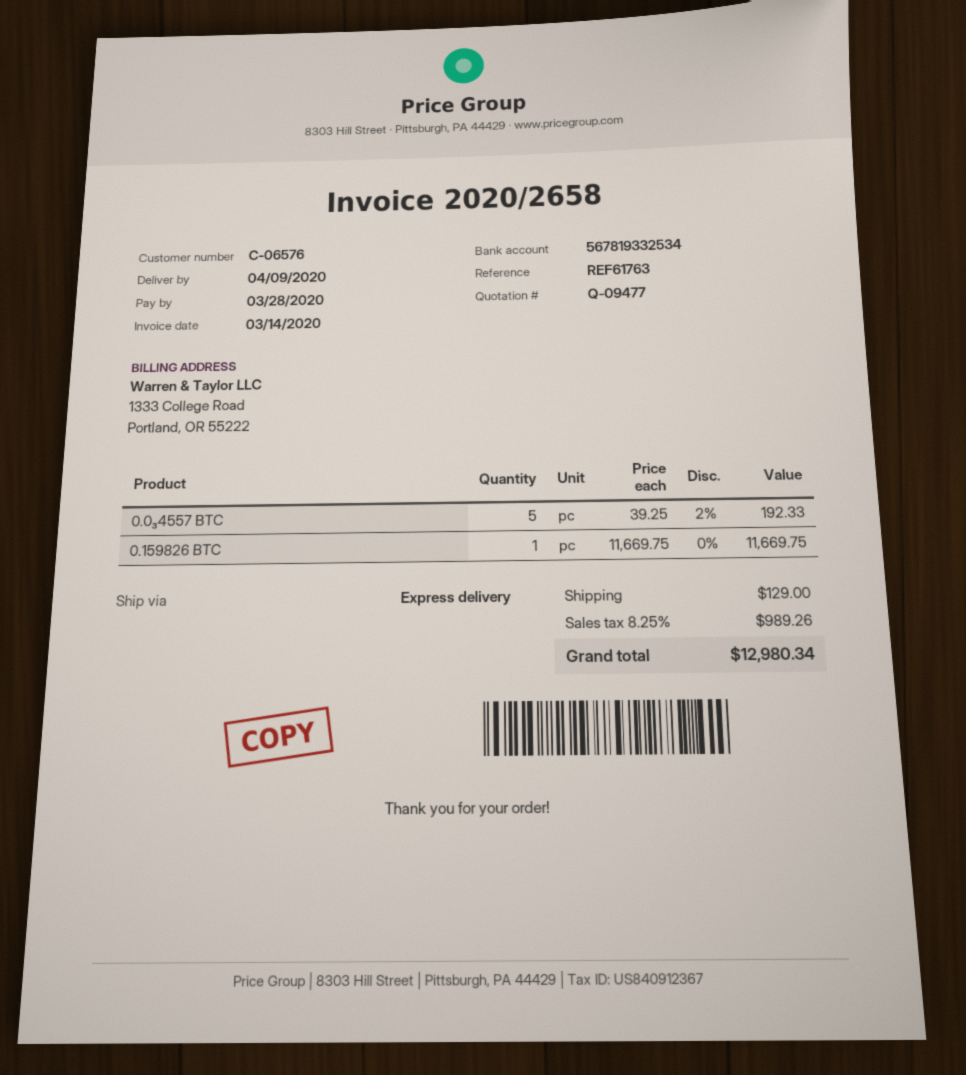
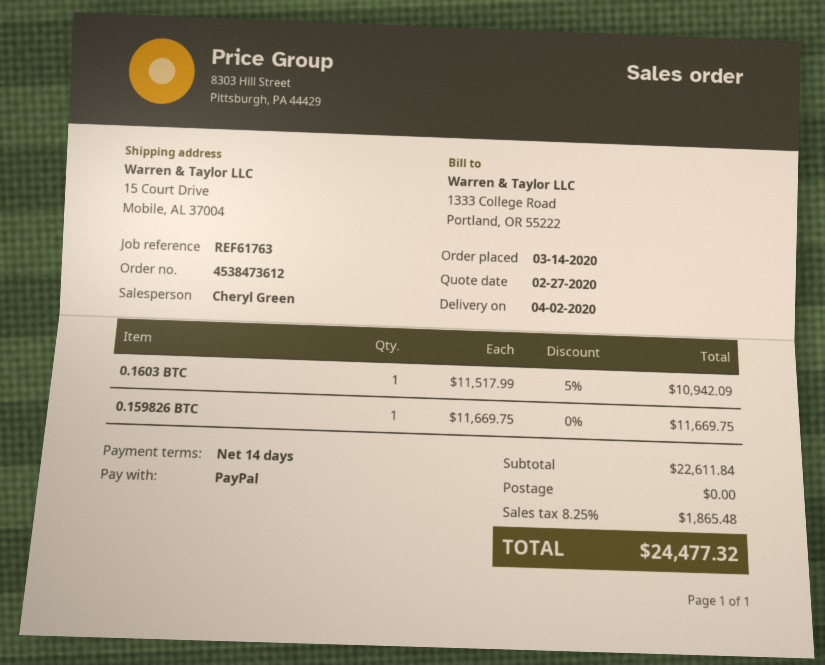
delivery date: 2020-04-09 -> 2020-04-02
0.0₃4557 BTC: 5 x 39.25 - 2% = 192.33 -> none
0.1603 BTC: none -> 1 x 11517.99 - 5% = 10942.09
shipping: 129.00 -> 0.00
tax: 8.25% = 989.26 -> 8.25% = 1865.48
total: 12980.34 -> 24477.32

